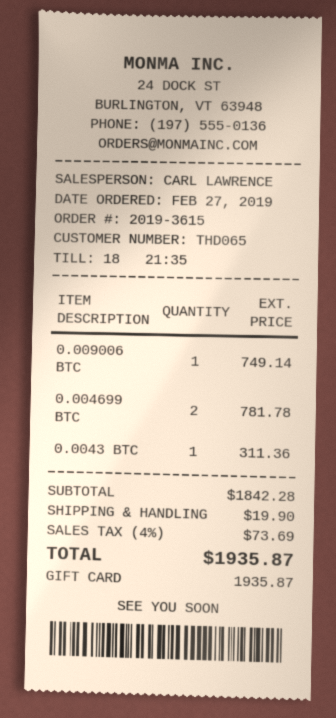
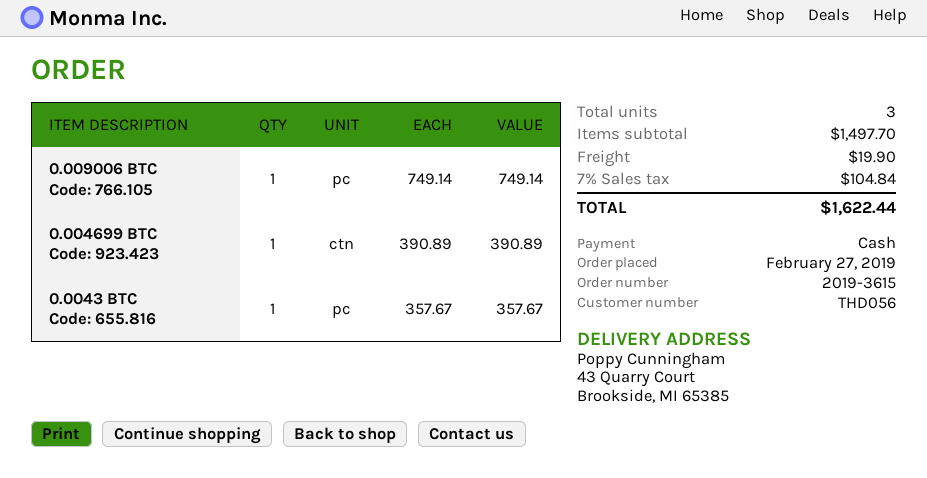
customer number: THD065 -> THD056
payment method: gift card -> cash
0.004699 BTC: 2 for 781.78 -> 1 for 390.89
0.0043 BTC: 1 for 311.36 -> 1 for 357.67
subtotal: 1842.28 -> 1497.70
tax: 4% = 73.69 -> 7% = 104.84
total: 1935.87 -> 1622.44

